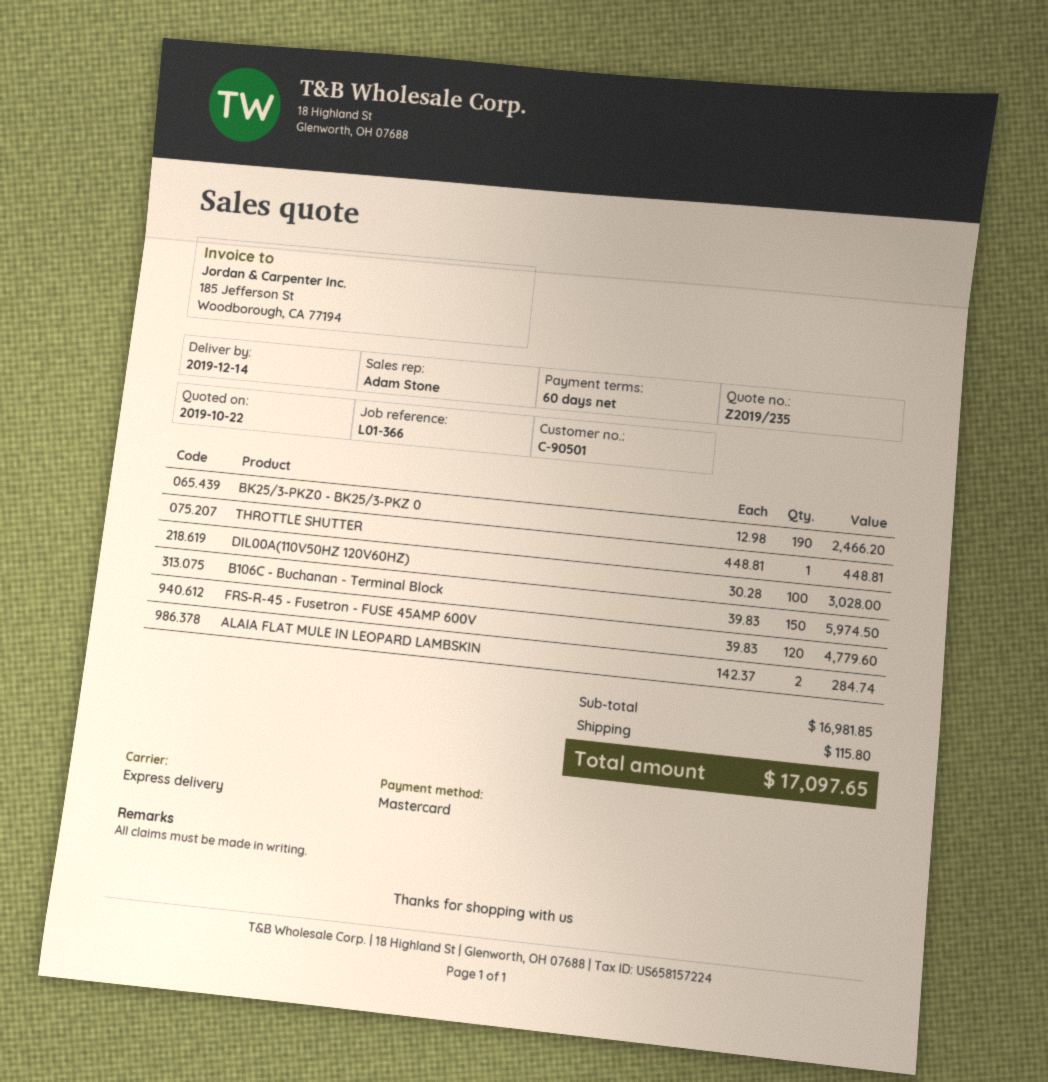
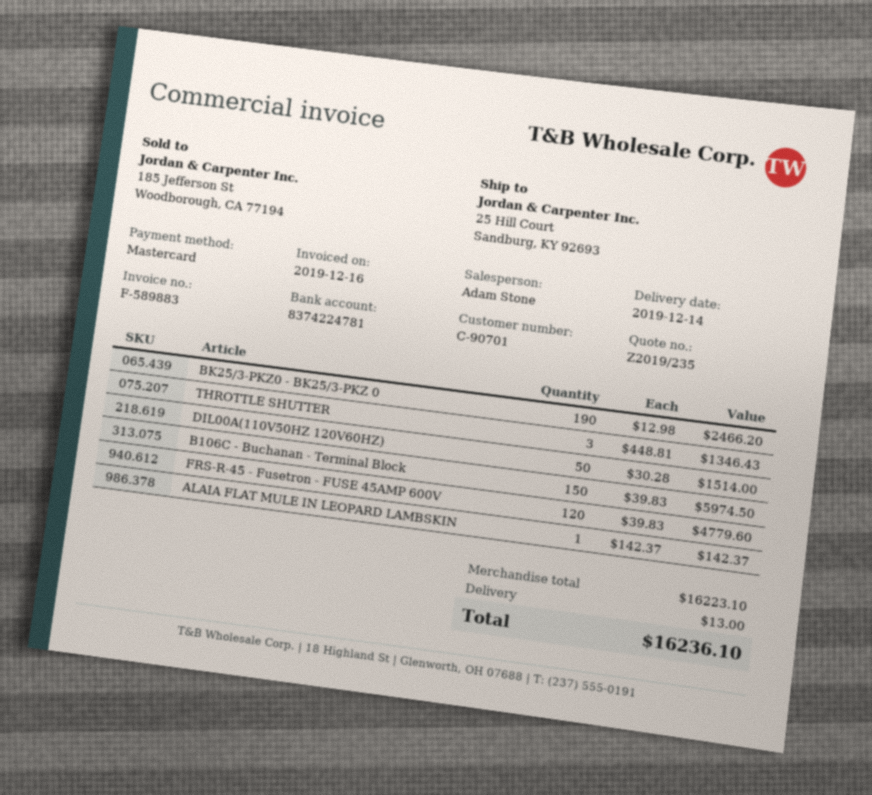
customer number: C-90501 -> C-90701
THROTTLE SHUTTER: 1 x 448.81 = 448.81 -> 3 x 448.81 = 1346.43
DIL00A(110V50HZ 120V60HZ): 100 x 30.28 = 3028.00 -> 50 x 30.28 = 1514.00
ALAIA FLAT MULE IN LEOPARD LAMBSKIN: 2 x 142.37 = 284.74 -> 1 x 142.37 = 142.37
subtotal: 16981.85 -> 16223.10
shipping: 115.80 -> 13.00
total: 17097.65 -> 16236.10

